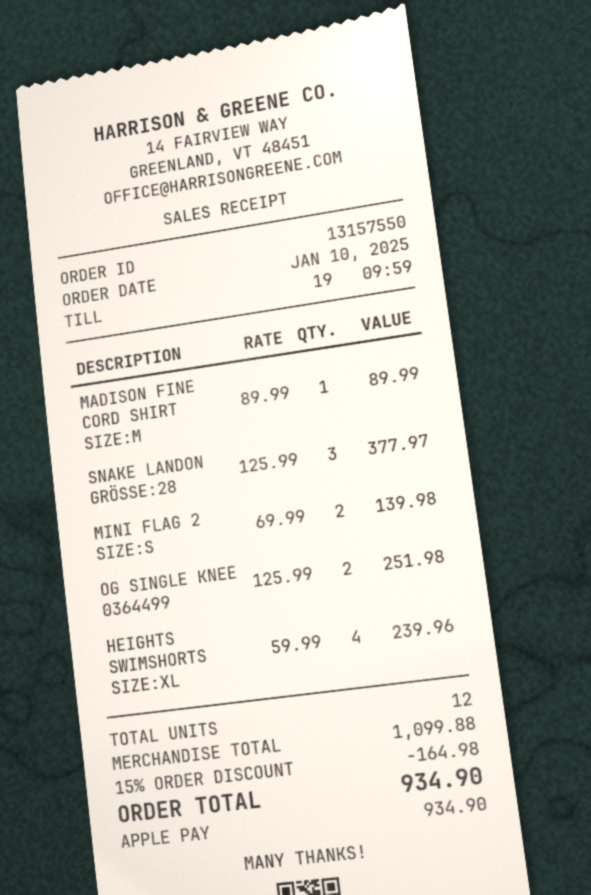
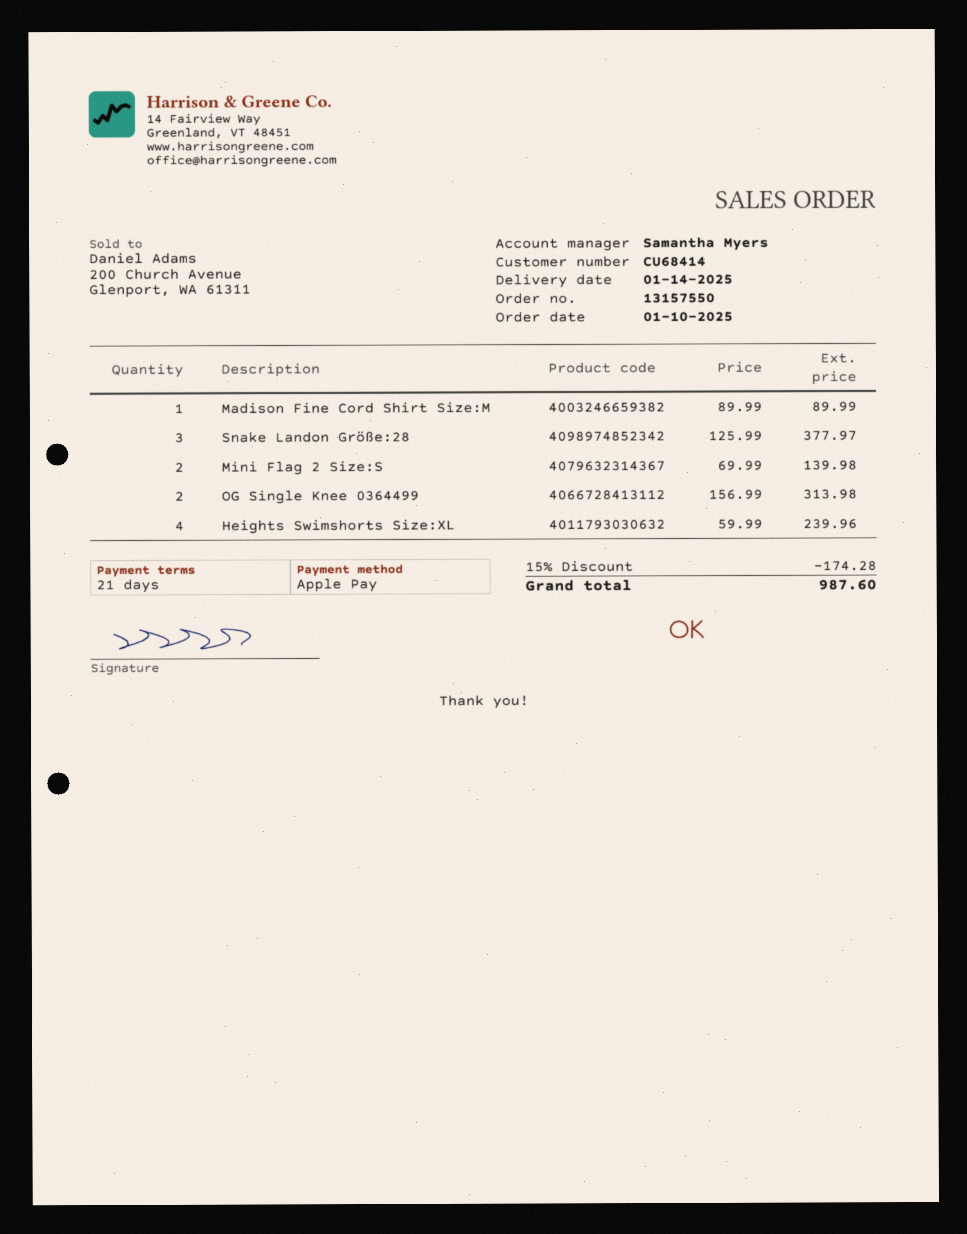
OG SINGLE KNEE 0364499: 2 x 125.99 = 251.98 -> 2 x 156.99 = 313.98
discount: 15% = 164.98 -> 15% = 174.28
total: 934.90 -> 987.60

